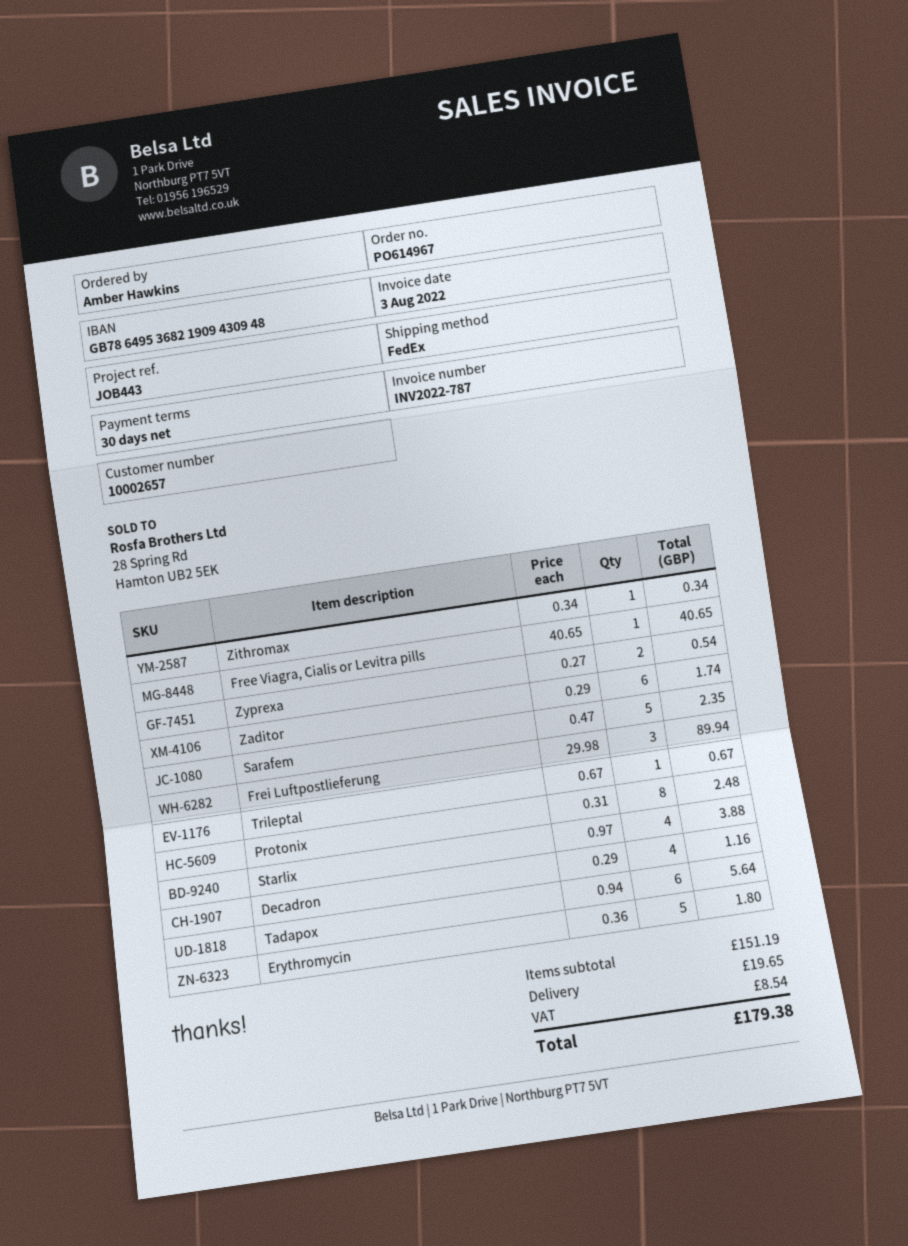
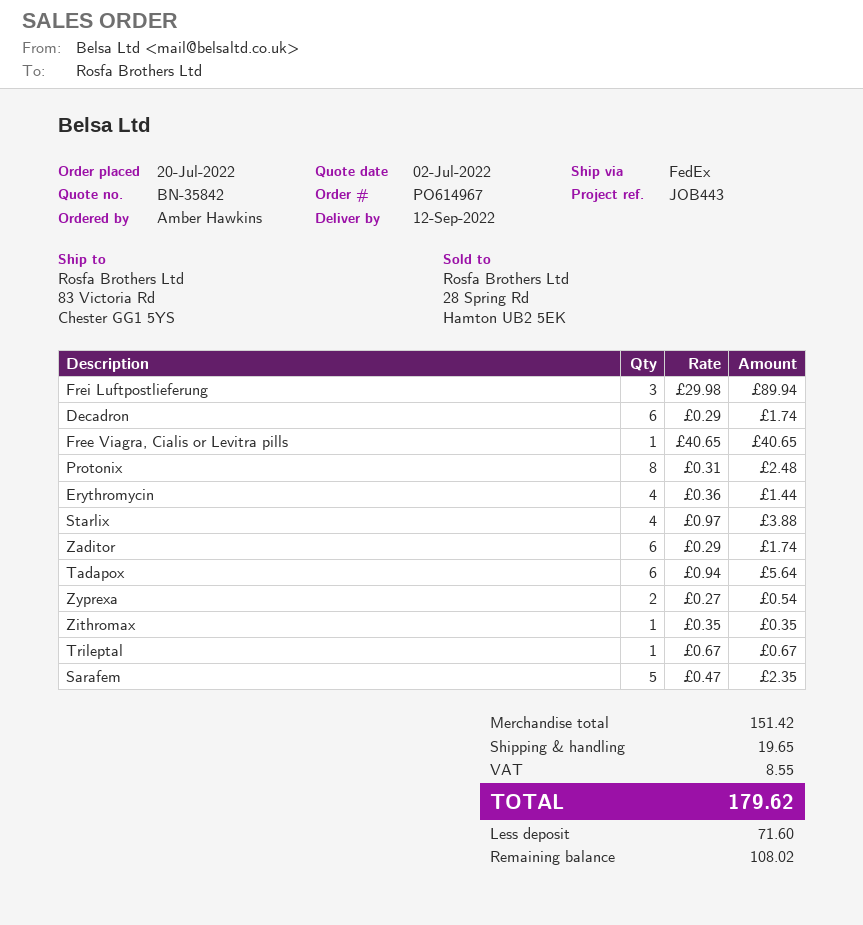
Zithromax: 1 x 0.34 = 0.34 -> 1 x 0.35 = 0.35
Decadron: 4 x 0.29 = 1.16 -> 6 x 0.29 = 1.74
Erythromycin: 5 x 0.36 = 1.80 -> 4 x 0.36 = 1.44
subtotal: 151.19 -> 151.42
tax: 8.54 -> 8.55
total: 179.38 -> 179.62

